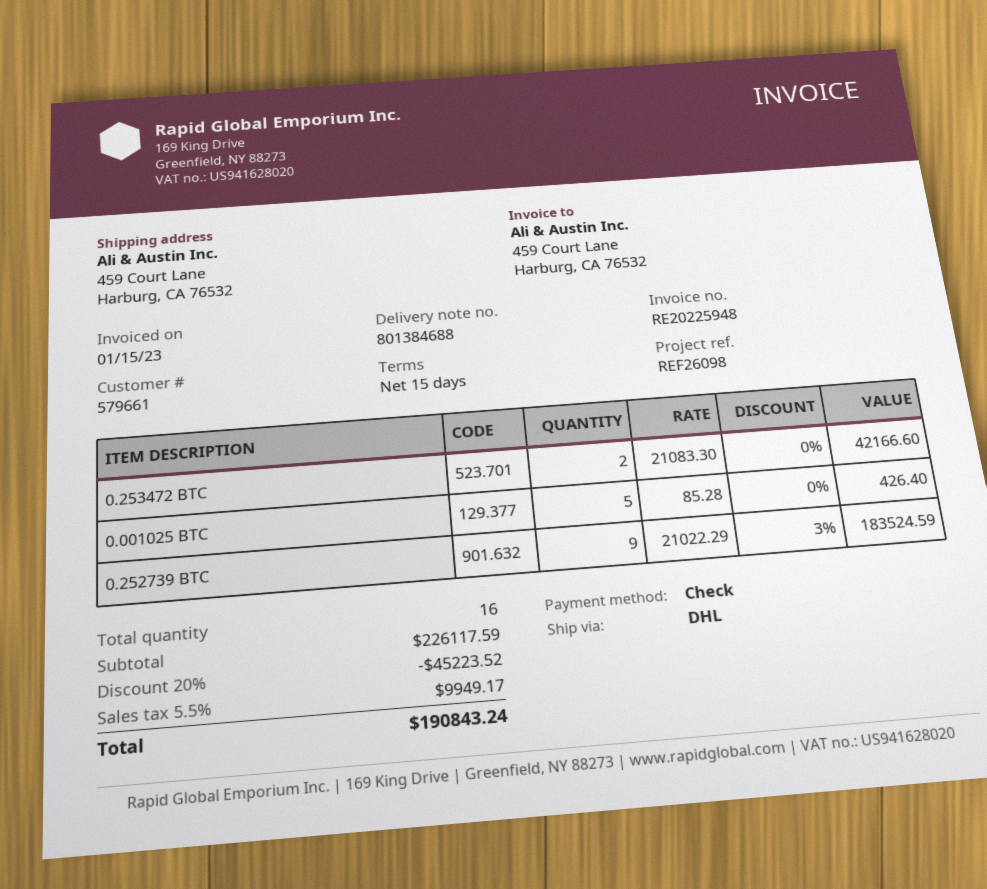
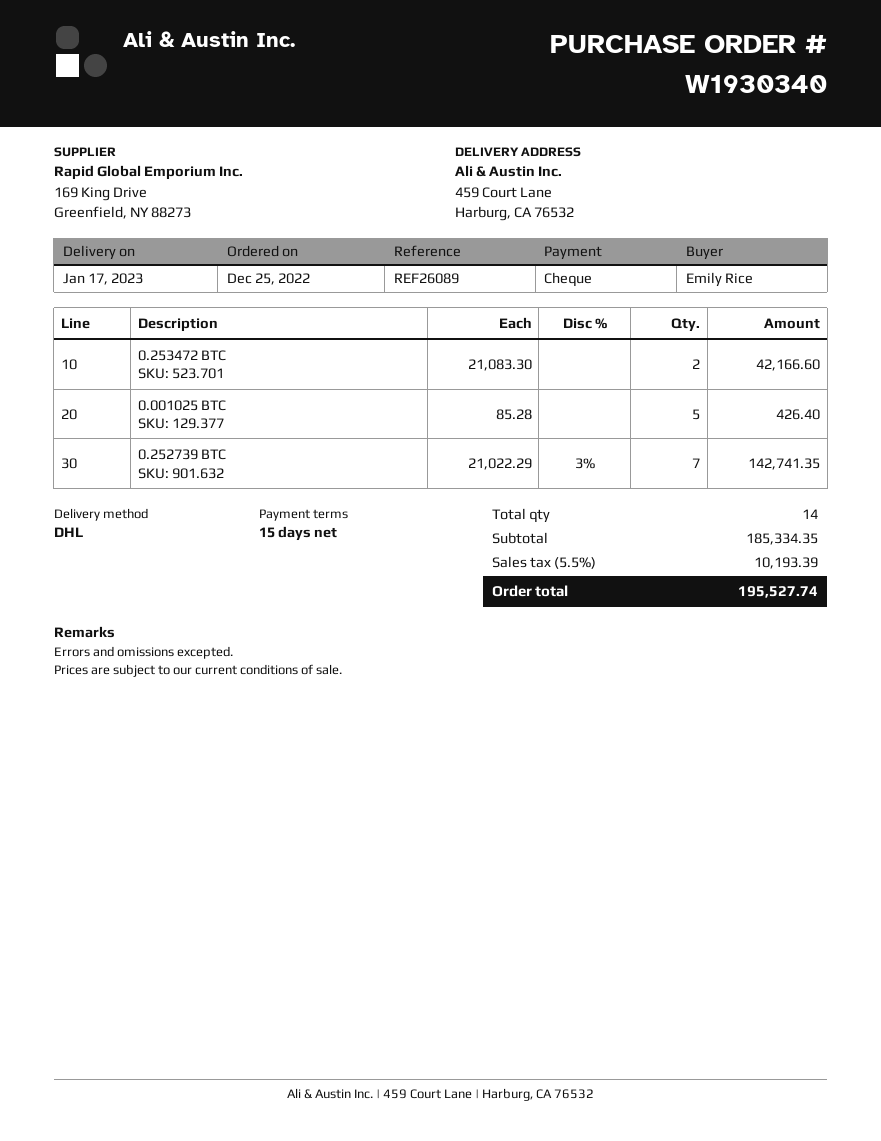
reference: REF26098 -> REF26089
0.252739 BTC: 9 x 21022.29 - 3% = 183524.59 -> 7 x 21022.29 - 3% = 142741.35
total quantity: 16 -> 14
subtotal: 226117.59 -> 185334.35
discount: 20% = 45223.52 -> none
tax: 5.5% = 9949.17 -> 5.5% = 10193.39
total: 190843.24 -> 195527.74

